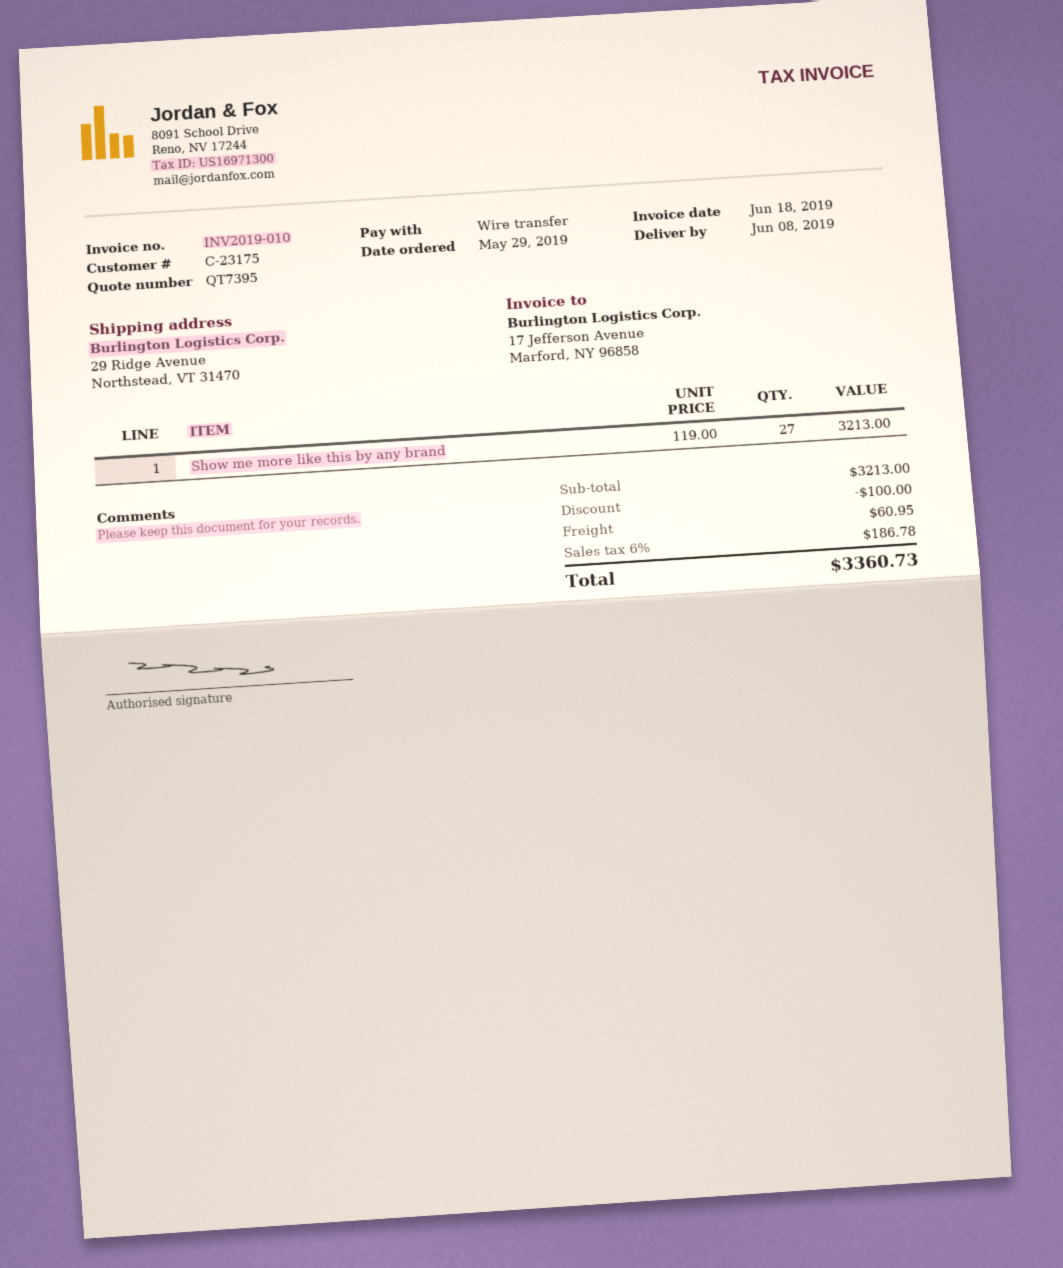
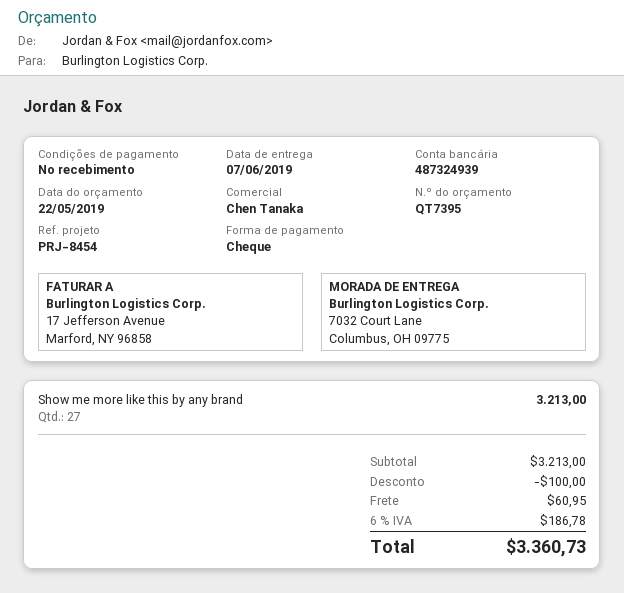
delivery date: 2019-06-08 -> 2019-06-07
payment method: bank transfer -> cheque
ship to: 29 Ridge Avenue, Northstead, VT 31470 -> 7032 Court Lane, Columbus, OH 09775

